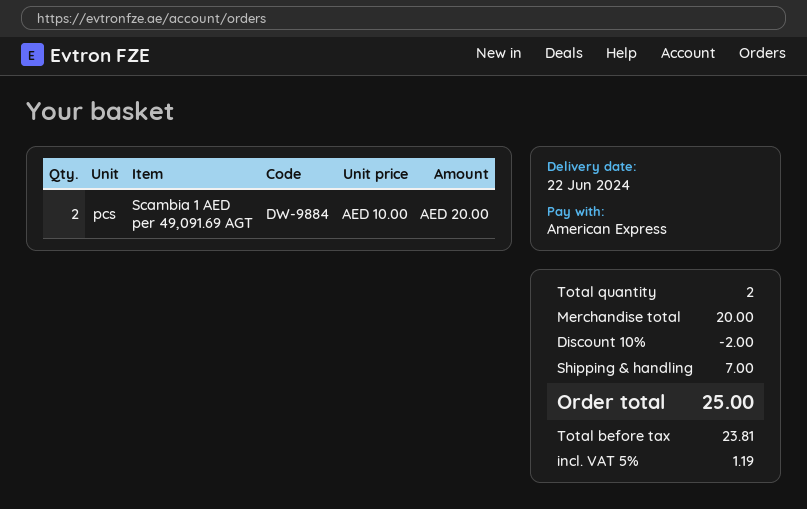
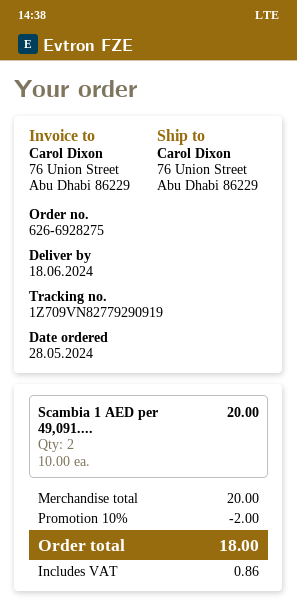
delivery date: 2024-06-22 -> 2024-06-18
shipping: 7.00 -> none
tax: 1.19 -> 0.86
total: 25.00 -> 18.00

